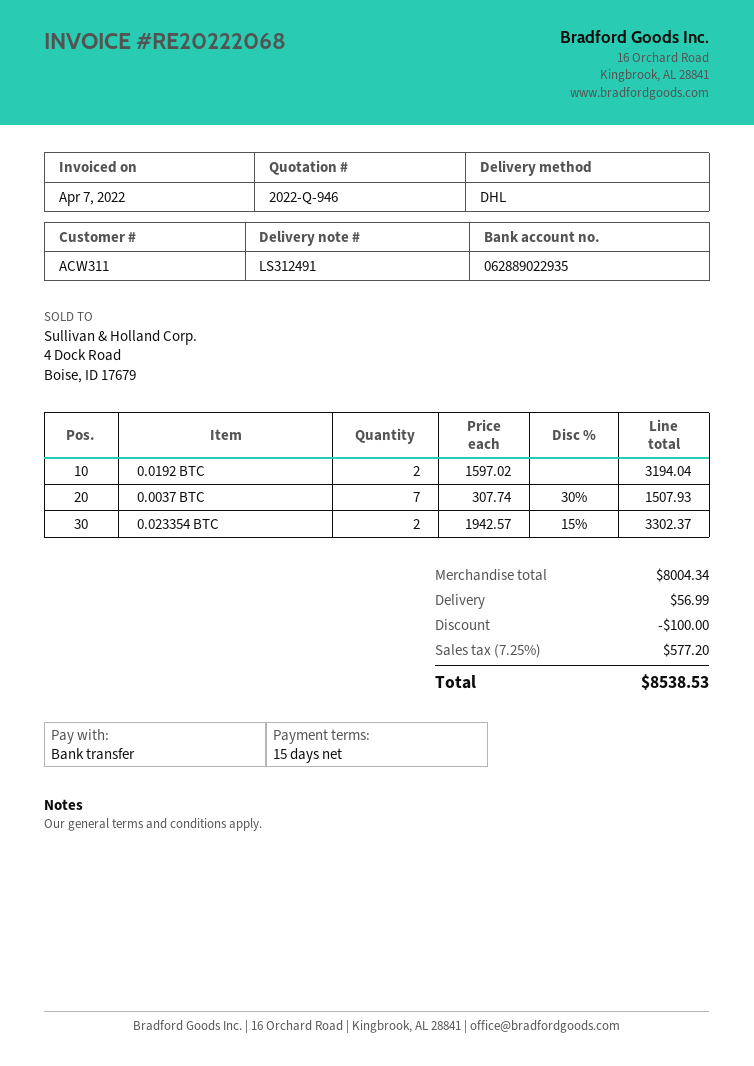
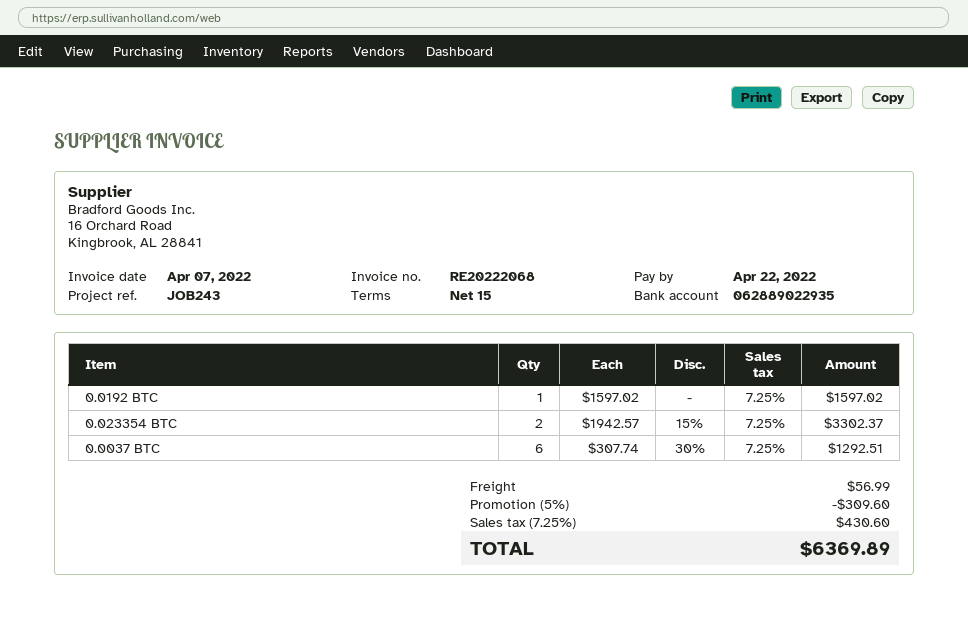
0.0192 BTC: 2 x 1597.02 = 3194.04 -> 1 x 1597.02 = 1597.02
0.0037 BTC: 7 x 307.74 - 30% = 1507.93 -> 6 x 307.74 - 30% = 1292.51
discount: 100.00 -> 309.60
tax: 7.25% = 577.20 -> 7.25% = 430.60
total: 8538.53 -> 6369.89

